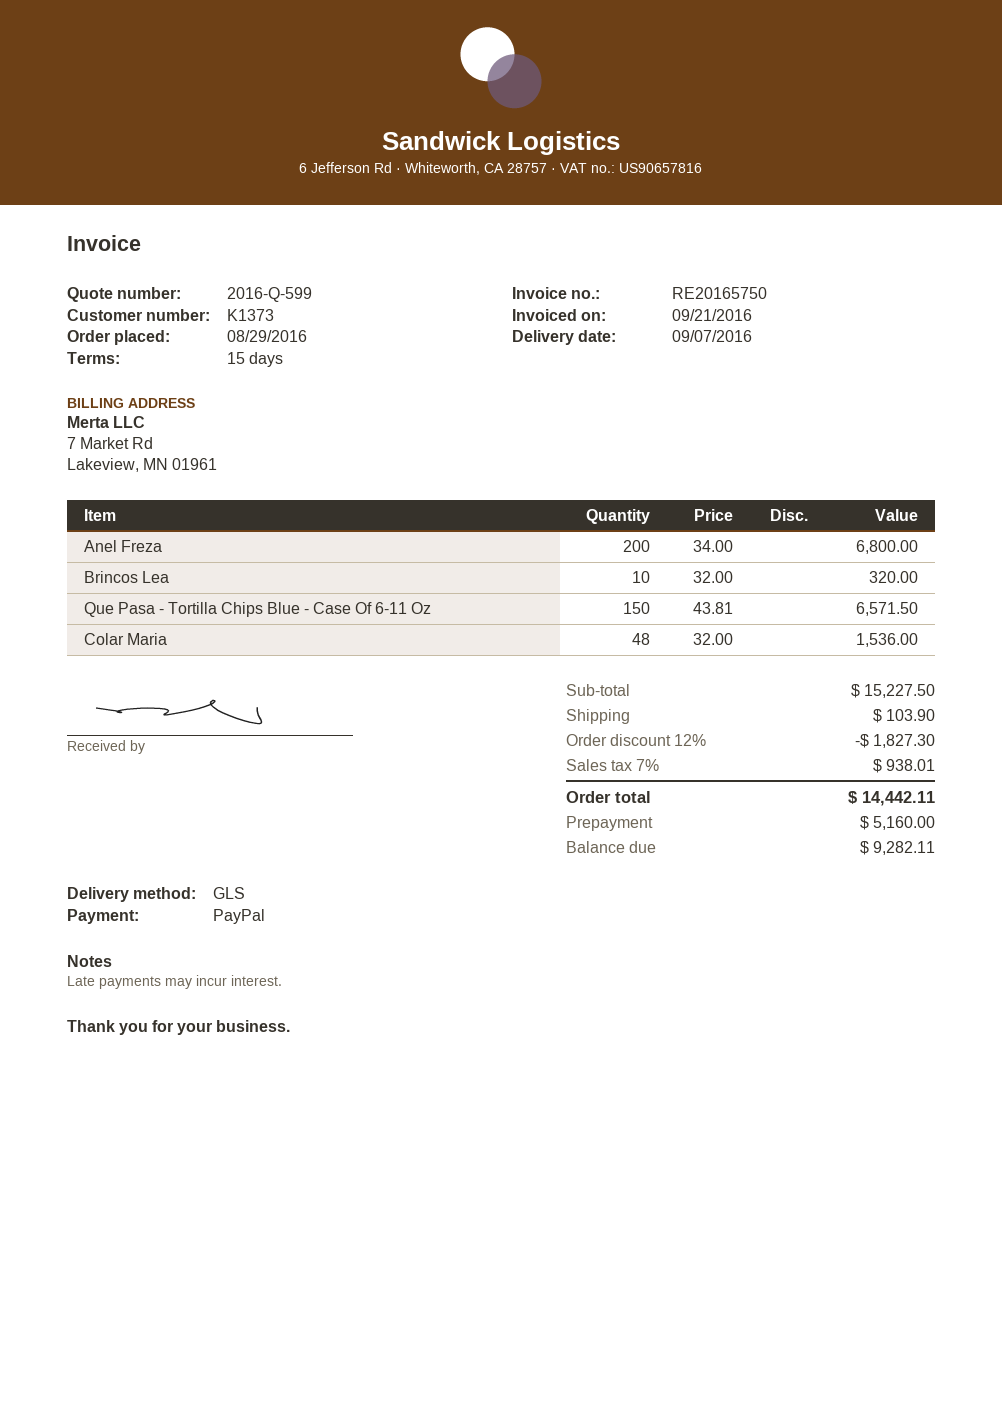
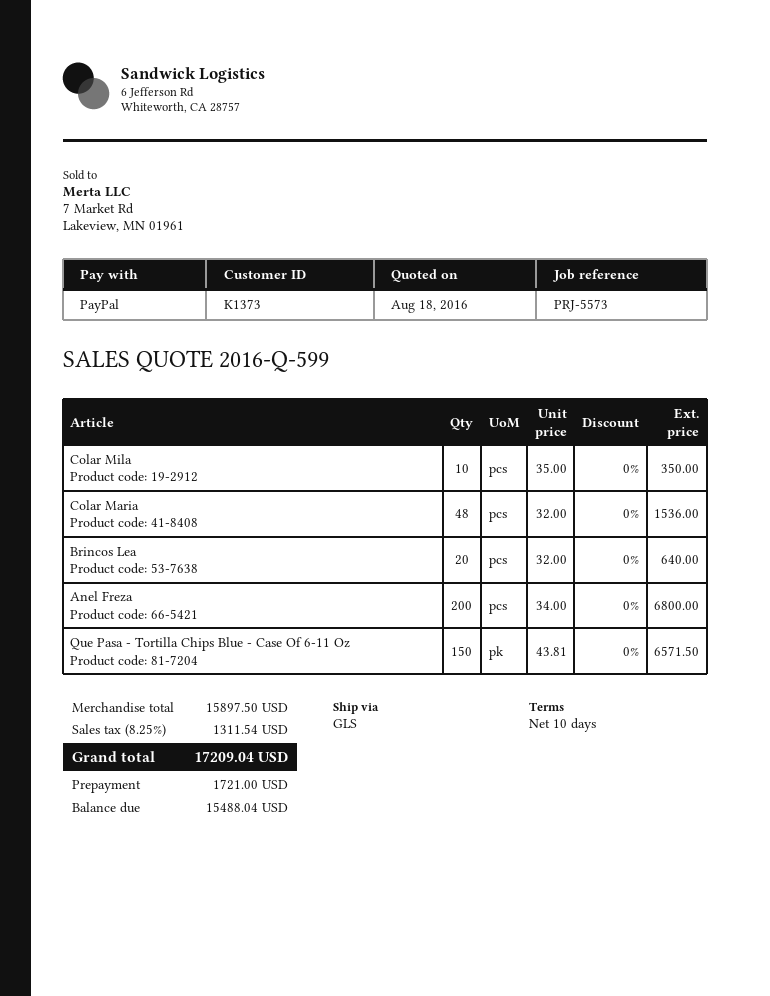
payment terms: 15 days -> 10 days
Brincos Lea: 10 x 32.00 = 320.00 -> 20 x 32.00 = 640.00
Colar Mila: none -> 10 x 35.00 = 350.00
subtotal: 15227.50 -> 15897.50
discount: 12% = 1827.30 -> none
shipping: 103.90 -> none
tax: 7% = 938.01 -> 8.25% = 1311.54
total: 14442.11 -> 17209.04
deposit: 5160.00 -> 1721.00
balance: 9282.11 -> 15488.04

